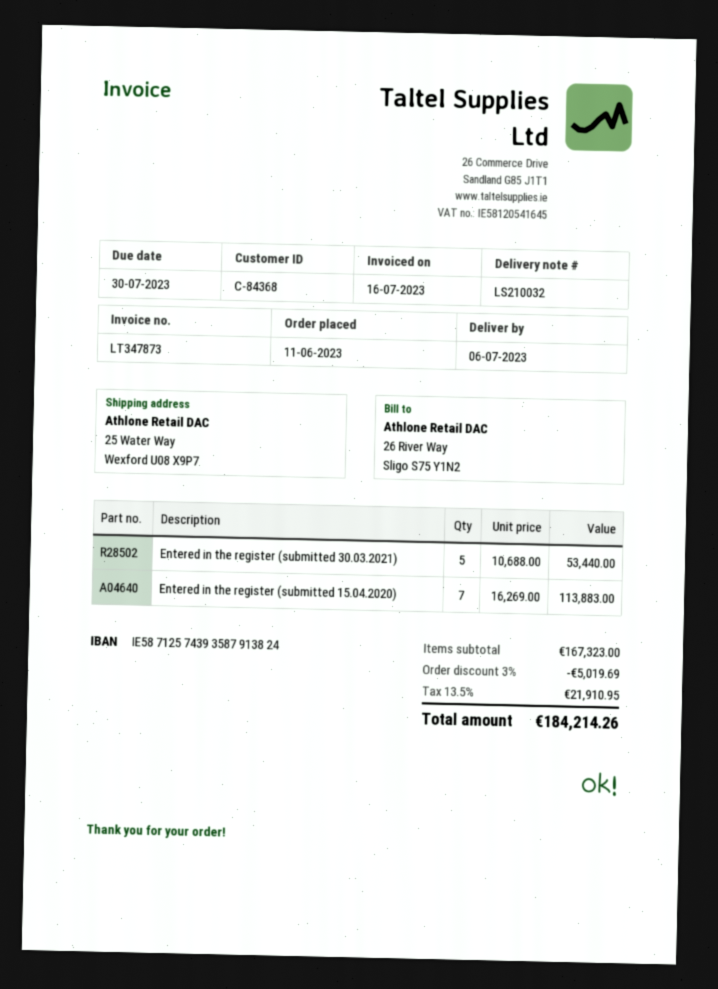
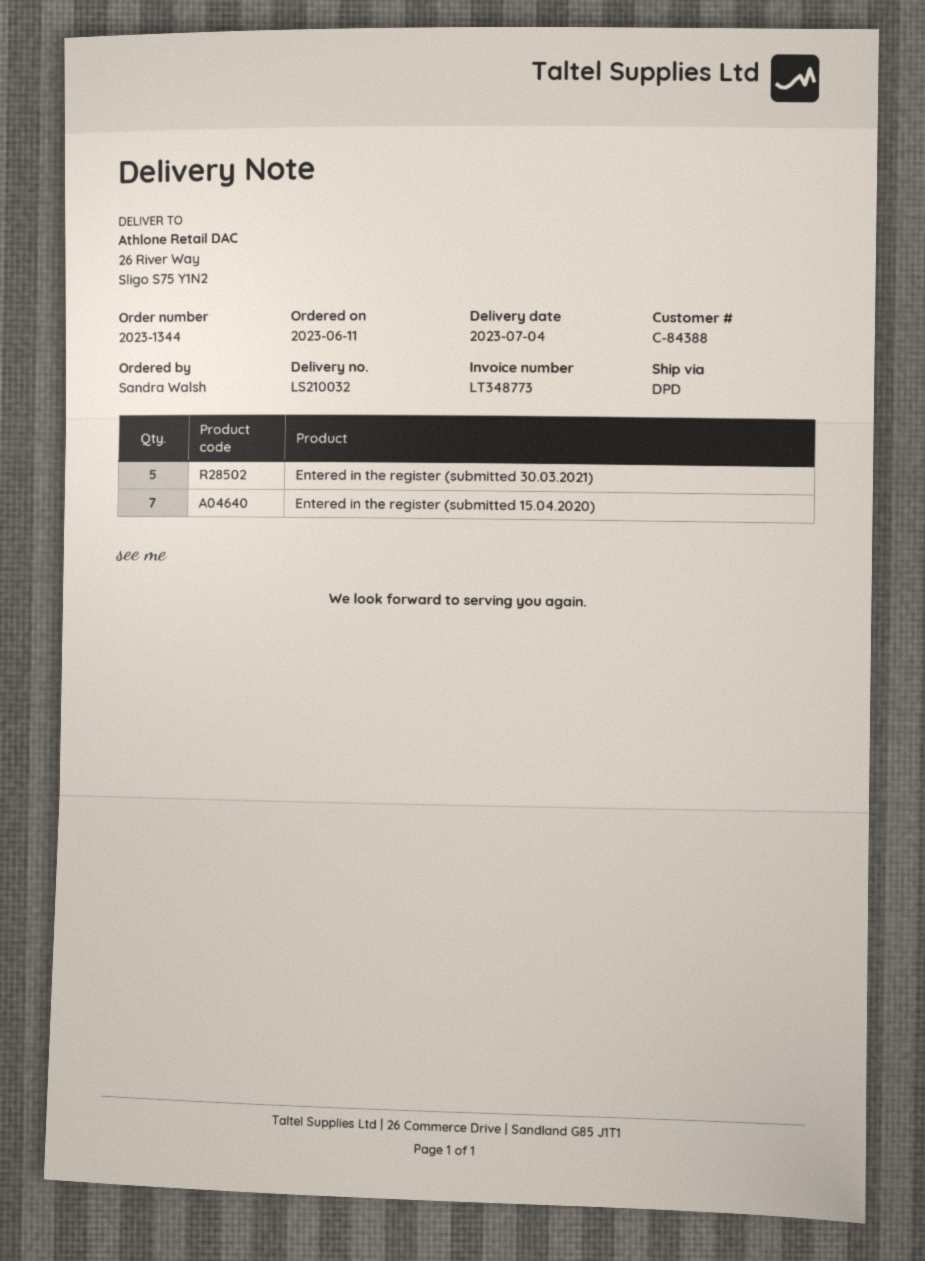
delivery date: 2023-07-06 -> 2023-07-04
invoice number: LT347873 -> LT348773
customer number: C-84368 -> C-84388
ship to: 25 Water Way, Wexford U08 X9P7 -> 26 River Way, Sligo S75 Y1N2

